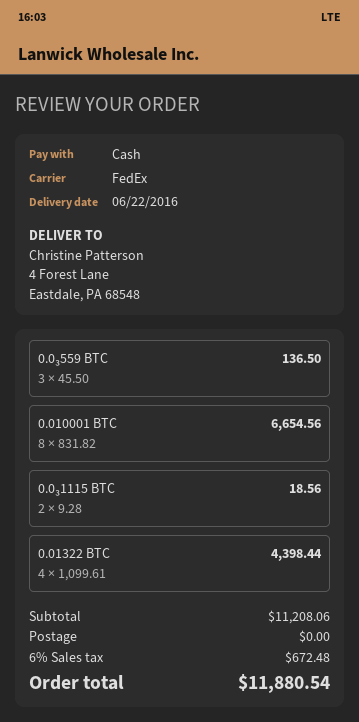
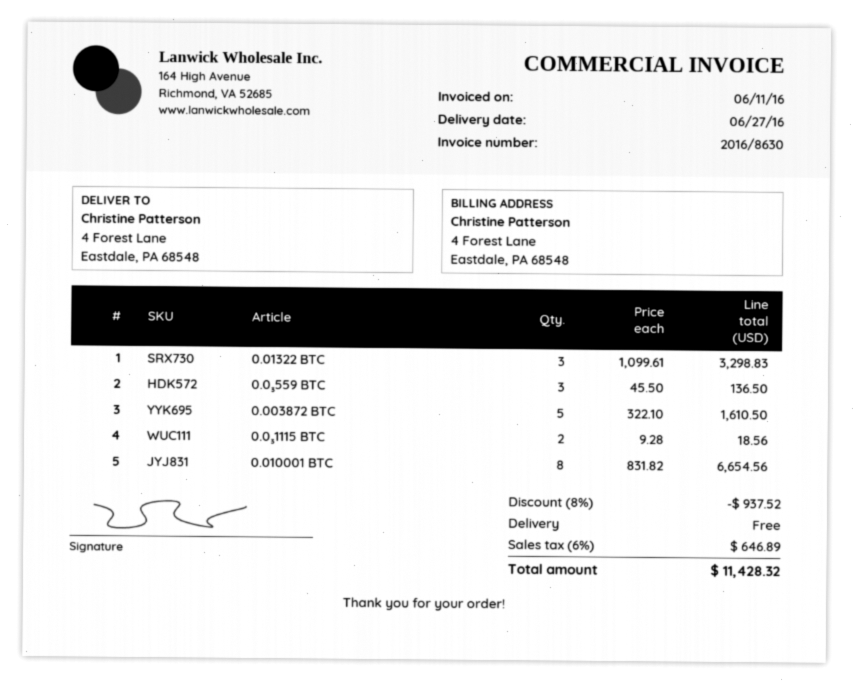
delivery date: 2016-06-22 -> 2016-06-27
0.01322 BTC: 4 x 1099.61 = 4398.44 -> 3 x 1099.61 = 3298.83
0.003872 BTC: none -> 5 x 322.10 = 1610.50
discount: none -> 8% = 937.52
tax: 6% = 672.48 -> 6% = 646.89
total: 11880.54 -> 11428.32

